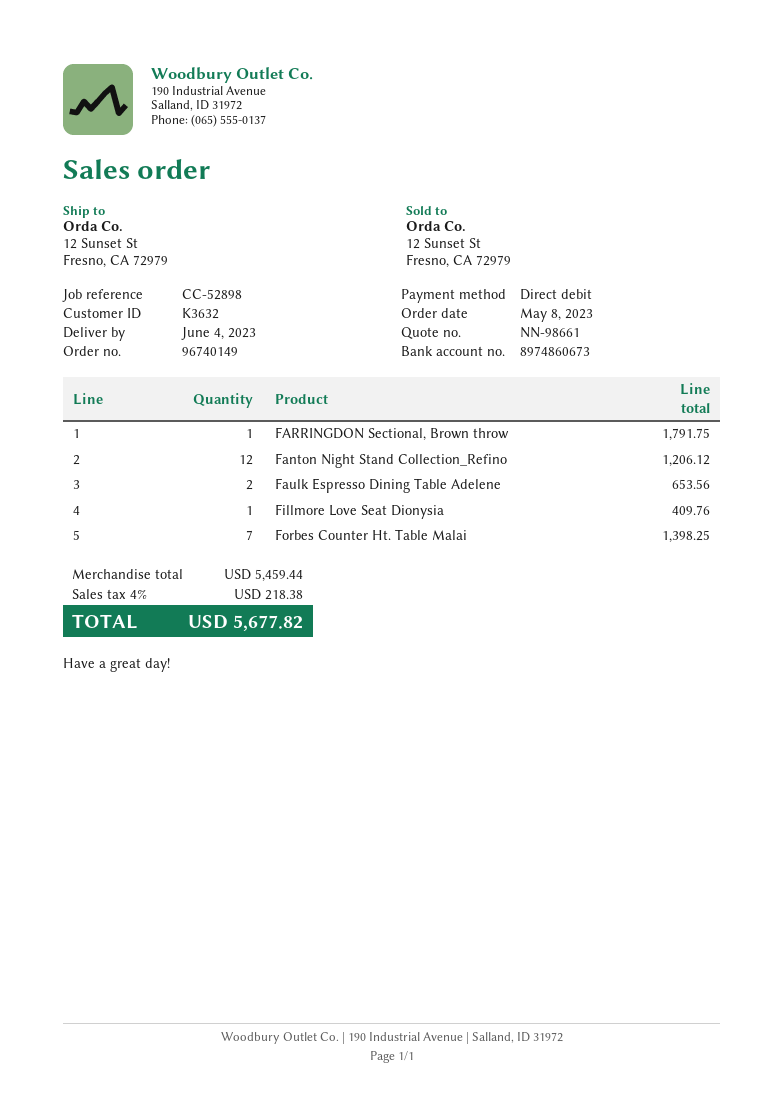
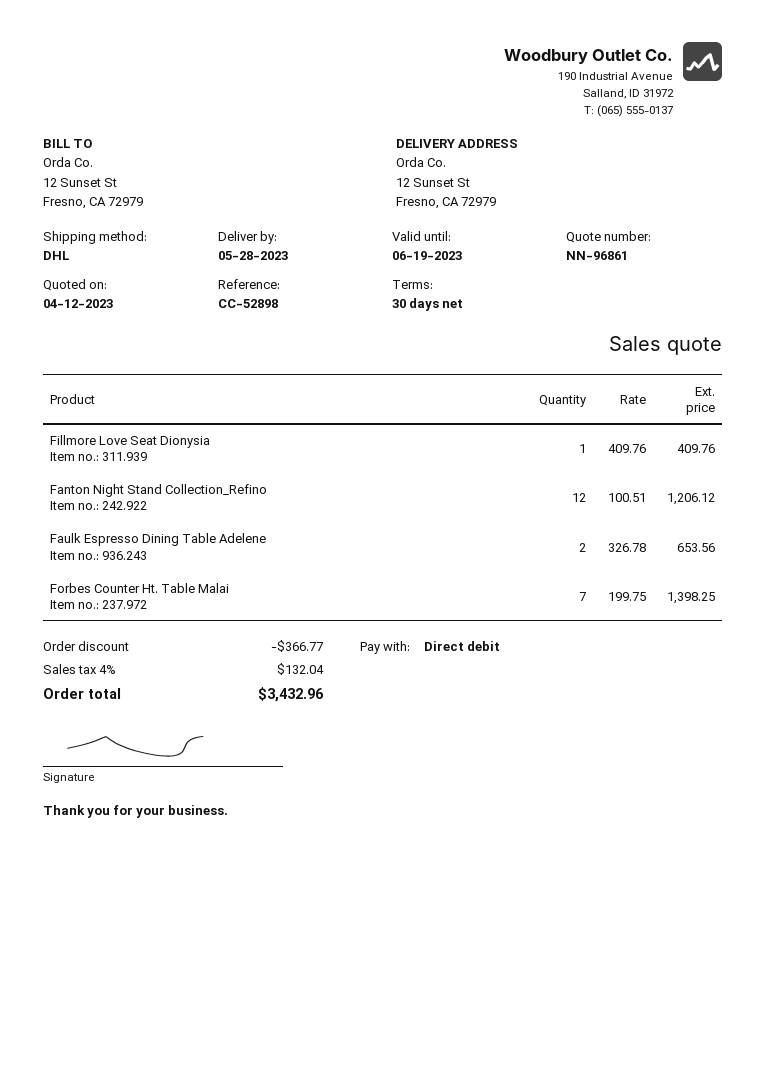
quote number: NN-98661 -> NN-96861
delivery date: 2023-06-04 -> 2023-05-28
FARRINGDON Sectional, Brown throw: 1 for 1791.75 -> none
discount: none -> 366.77
tax: 4% = 218.38 -> 4% = 132.04
total: 5677.82 -> 3432.96

